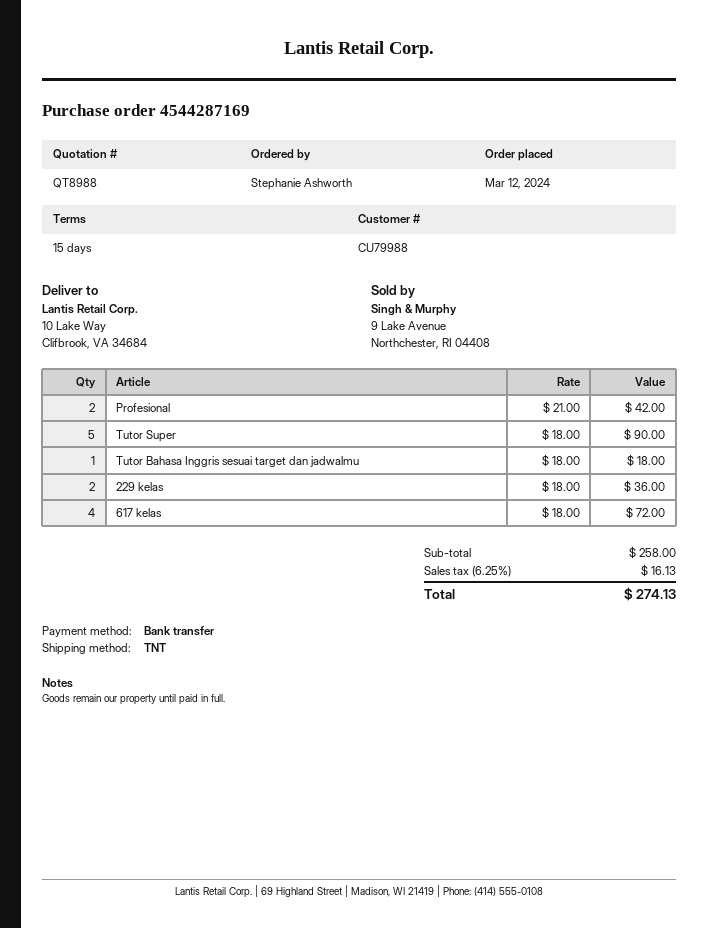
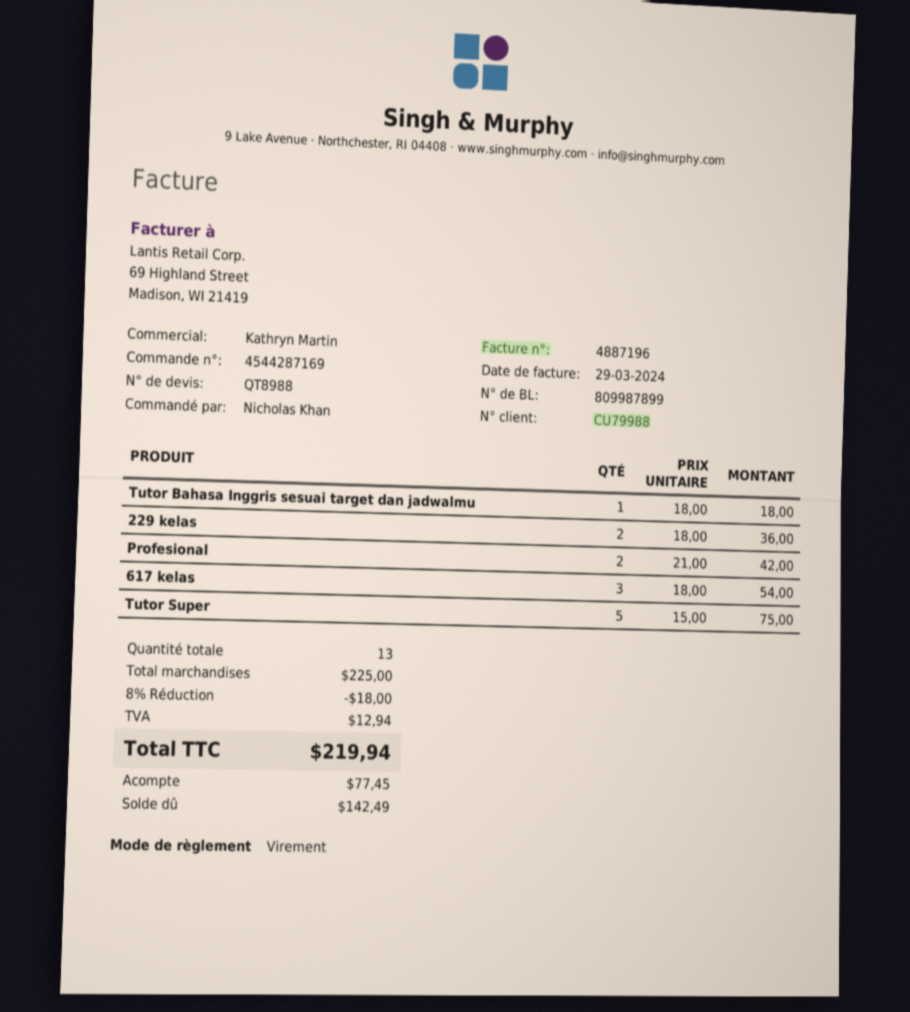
ordered by: Stephanie Ashworth -> Nicholas Khan
Tutor Super: 5 x 18.00 = 90.00 -> 5 x 15.00 = 75.00
617 kelas: 4 x 18.00 = 72.00 -> 3 x 18.00 = 54.00
subtotal: 258.00 -> 225.00
discount: none -> 8% = 18.00
tax: 16.13 -> 12.94
total: 274.13 -> 219.94

